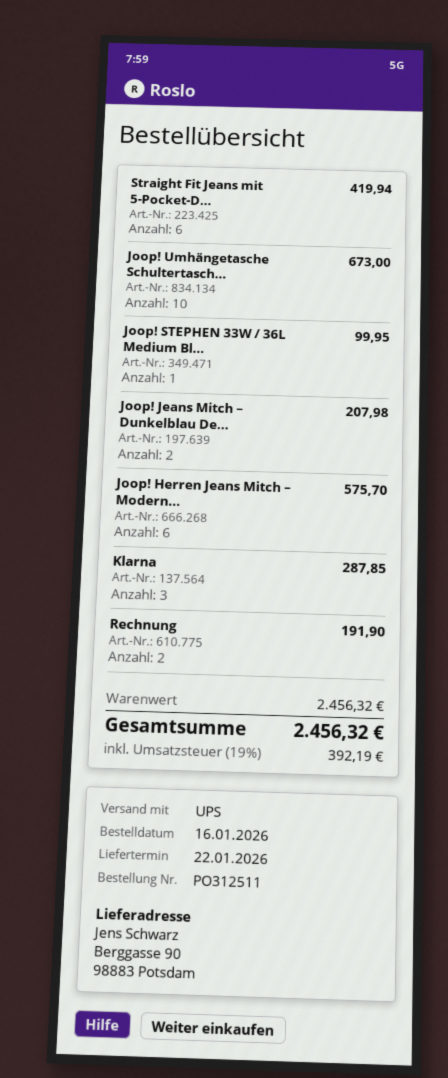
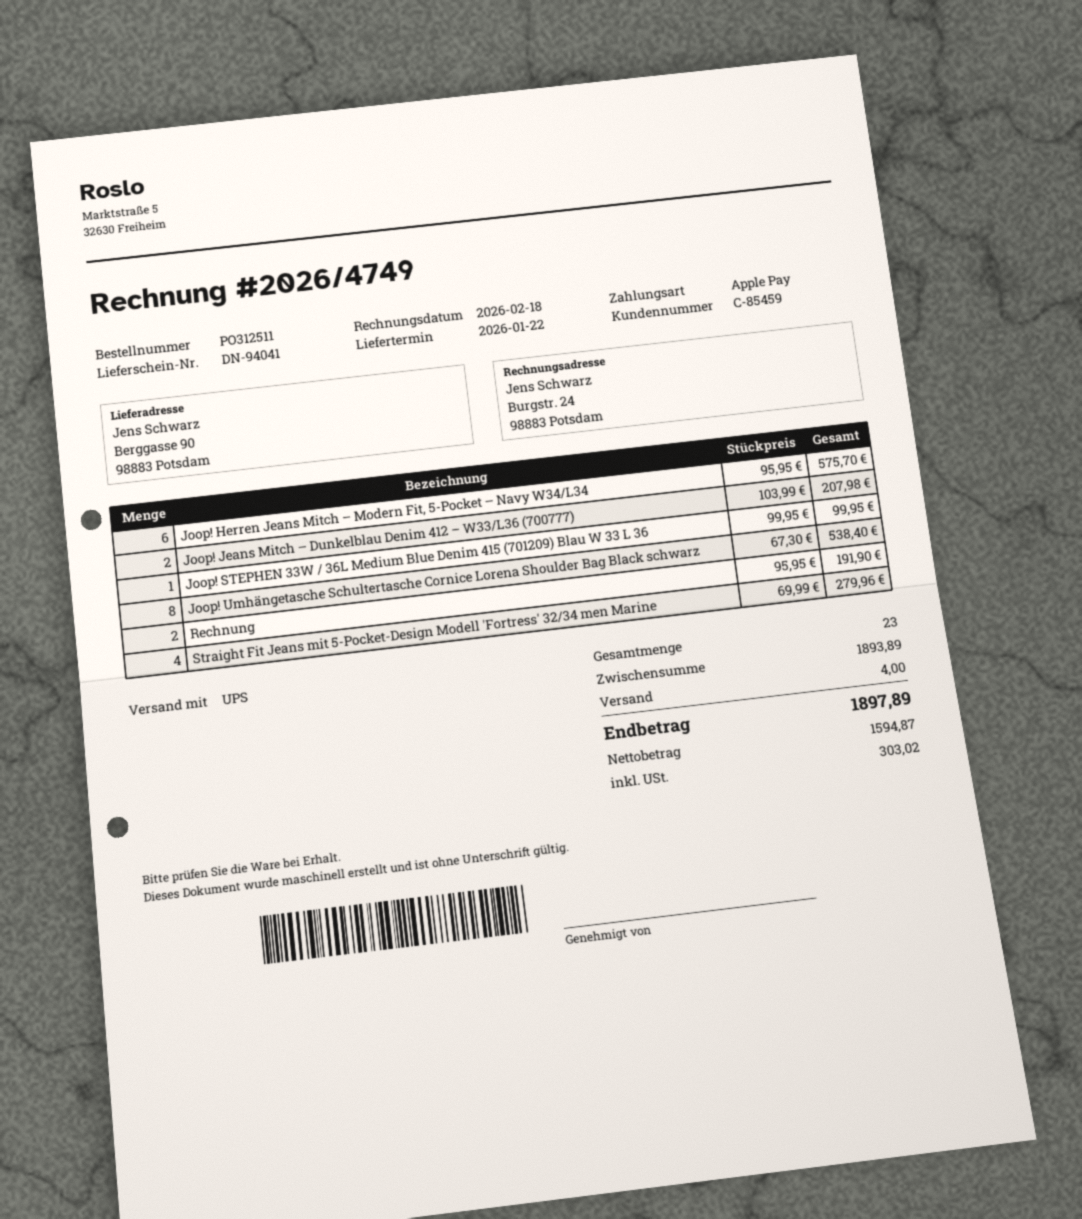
Straight Fit Jeans mit 5-Pocket-D...: 6 for 419.94 -> 4 for 279.96
Joop! Umhängetasche Schultertasch...: 10 for 673.00 -> 8 for 538.40
Klarna: 3 for 287.85 -> none
subtotal: 2456.32 -> 1893.89
shipping: none -> 4.00
tax: 392.19 -> 303.02
total: 2456.32 -> 1897.89

